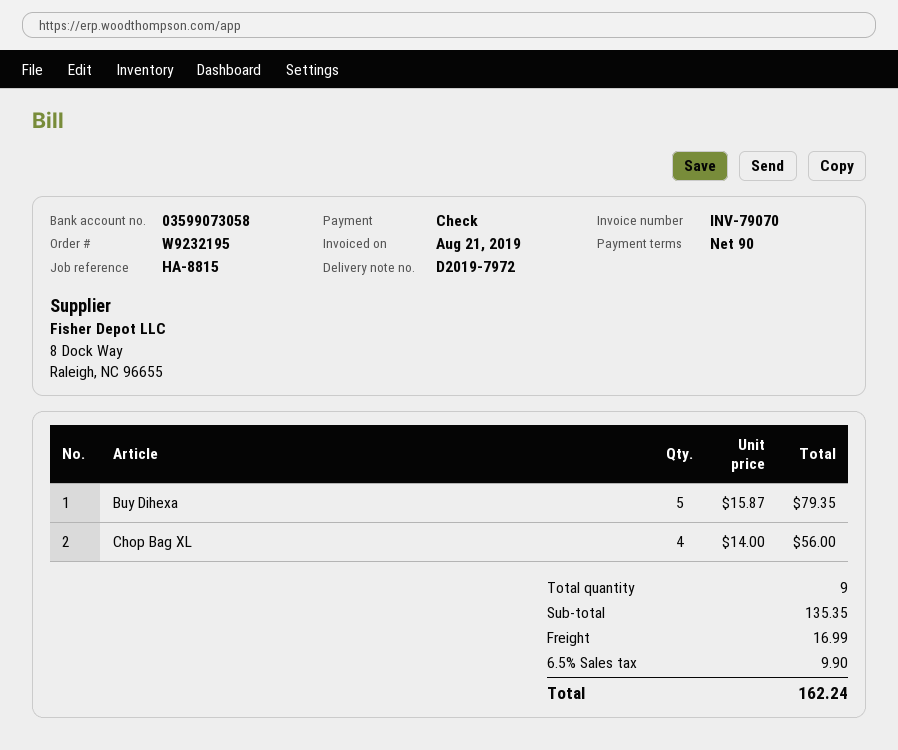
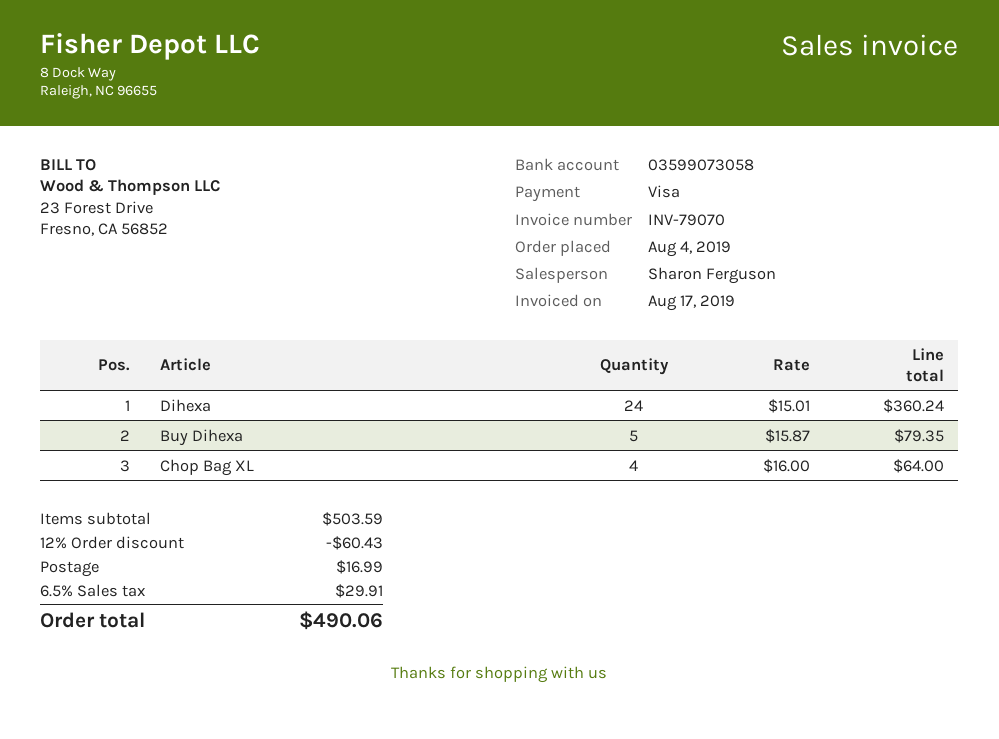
invoice date: 2019-08-21 -> 2019-08-17
payment method: cheque -> Visa
Chop Bag XL: 4 x 14.00 = 56.00 -> 4 x 16.00 = 64.00
Dihexa: none -> 24 x 15.01 = 360.24
subtotal: 135.35 -> 503.59
discount: none -> 12% = 60.43
tax: 6.5% = 9.90 -> 6.5% = 29.91
total: 162.24 -> 490.06

